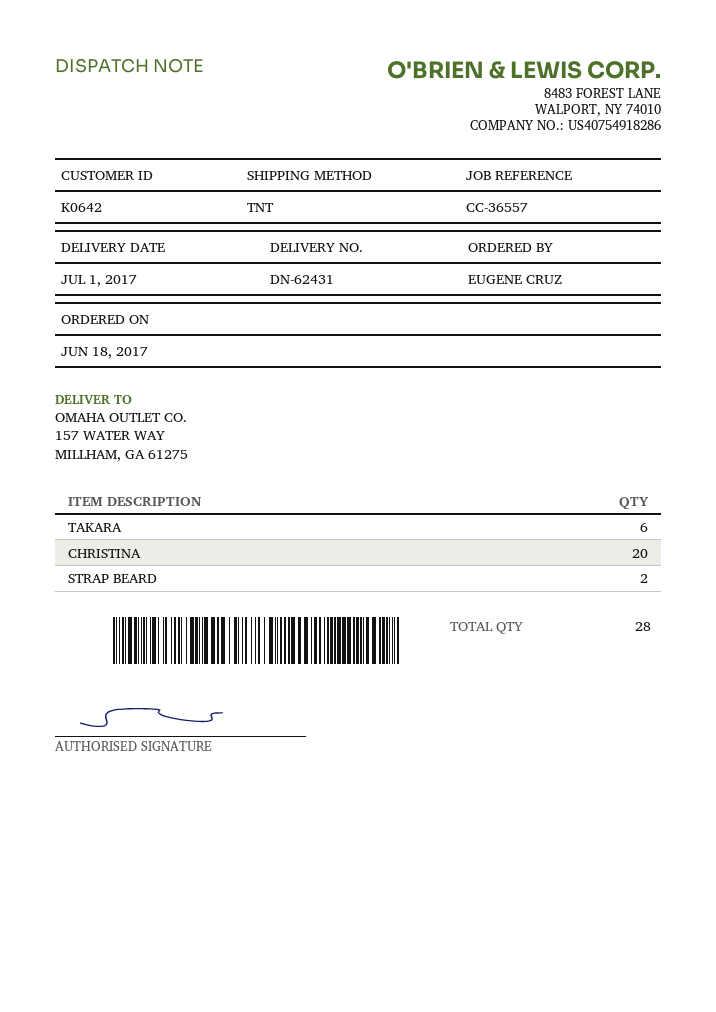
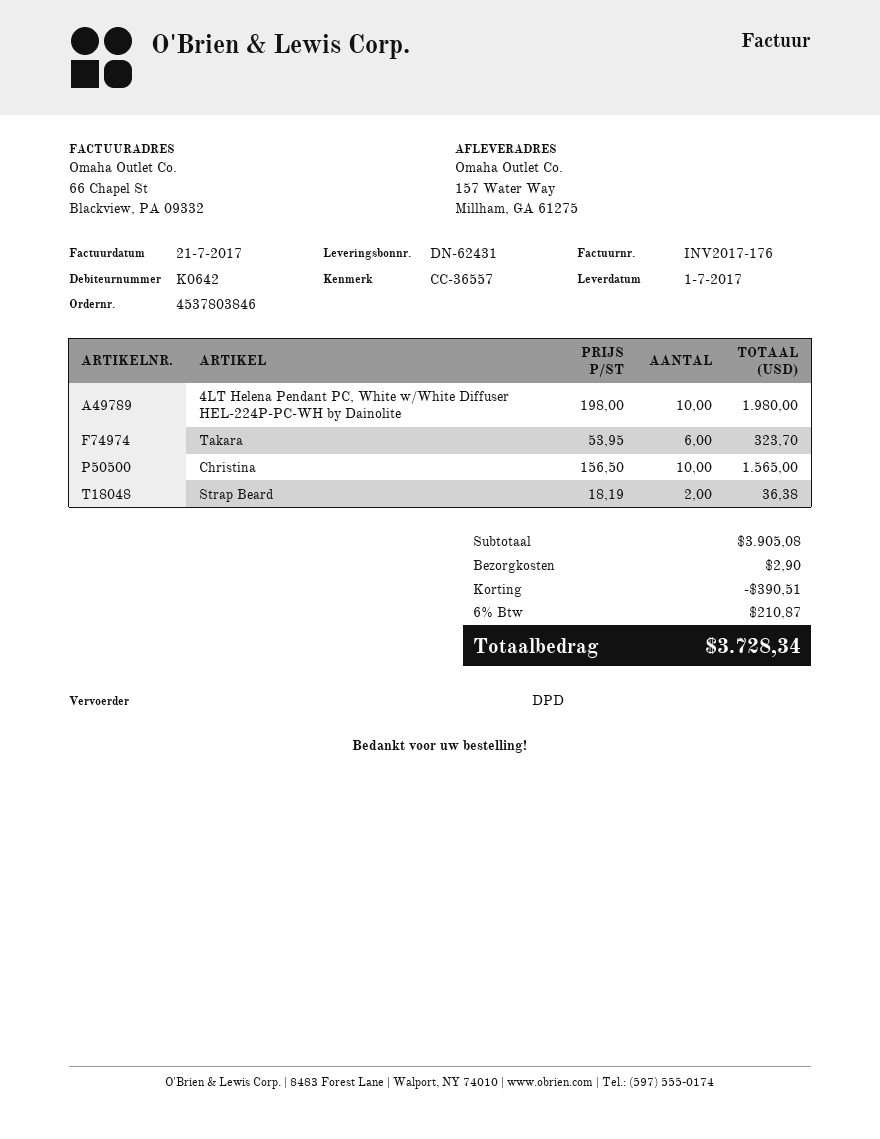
shipping method: TNT -> DPD
CHRISTINA: 20 -> 10
4LT Helena Pendant PC, White w/White Diffuser HEL-224P-PC-WH by Dainolite: none -> 10

